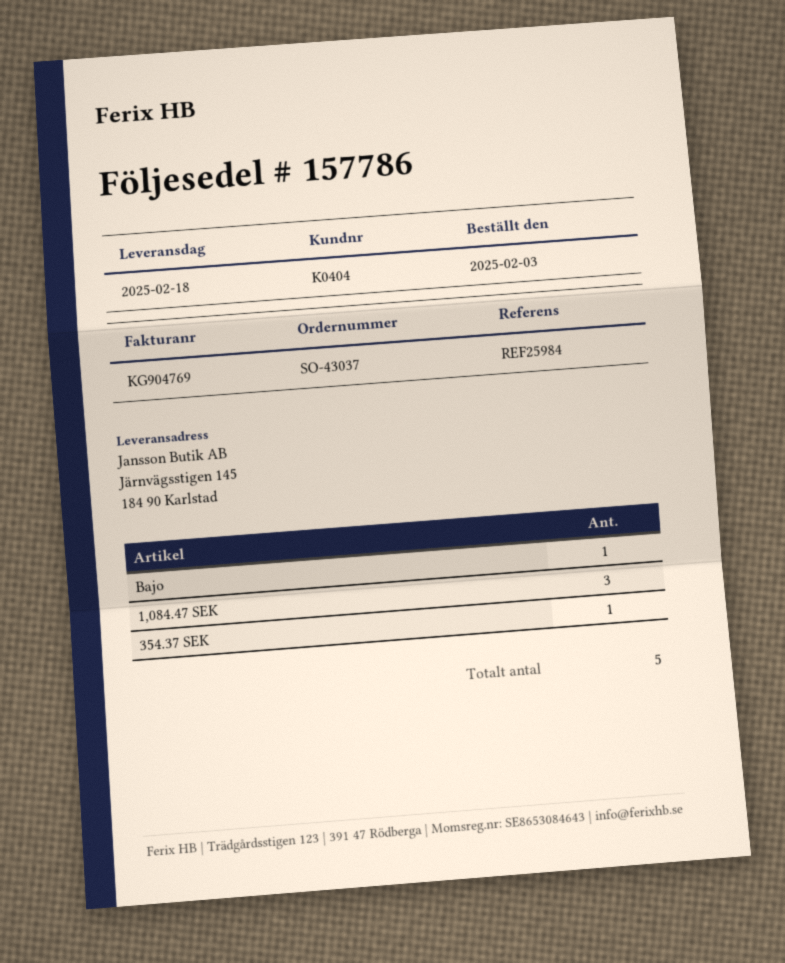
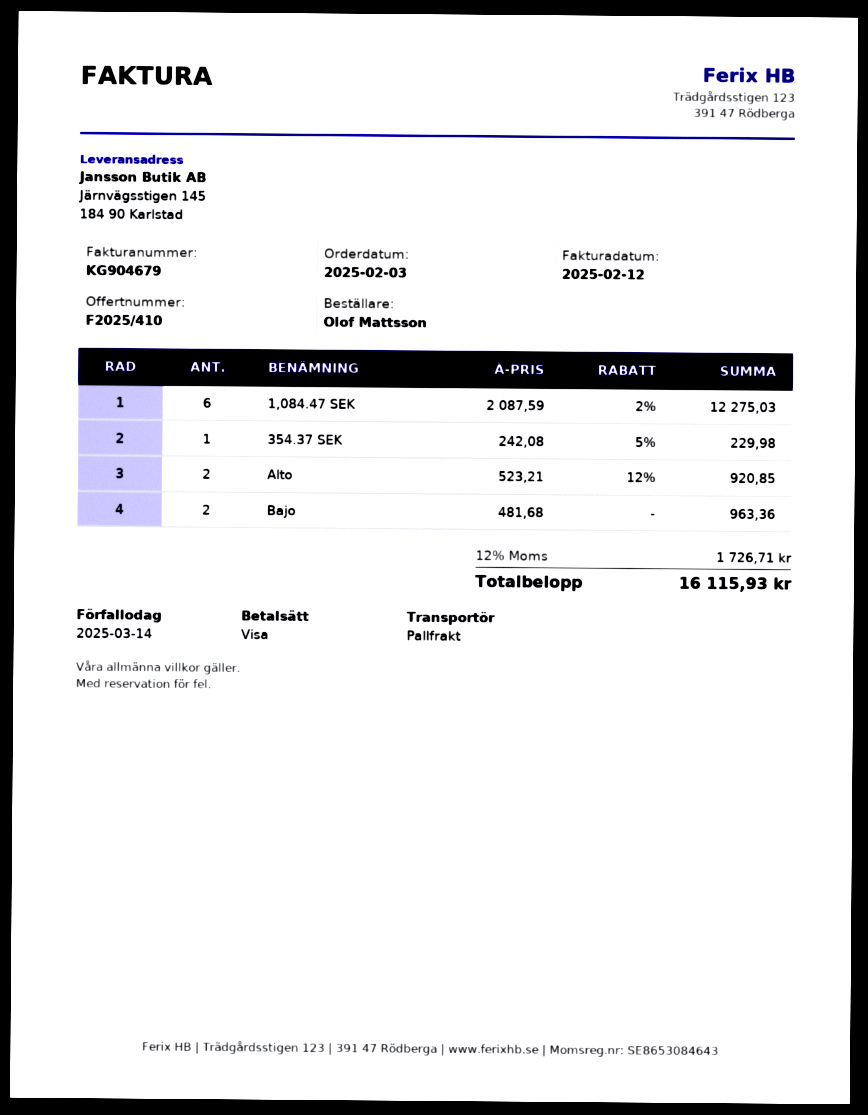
invoice number: KG904769 -> KG904679
Bajo: 1 -> 2
1,084.47 SEK: 3 -> 6
Alto: none -> 2

